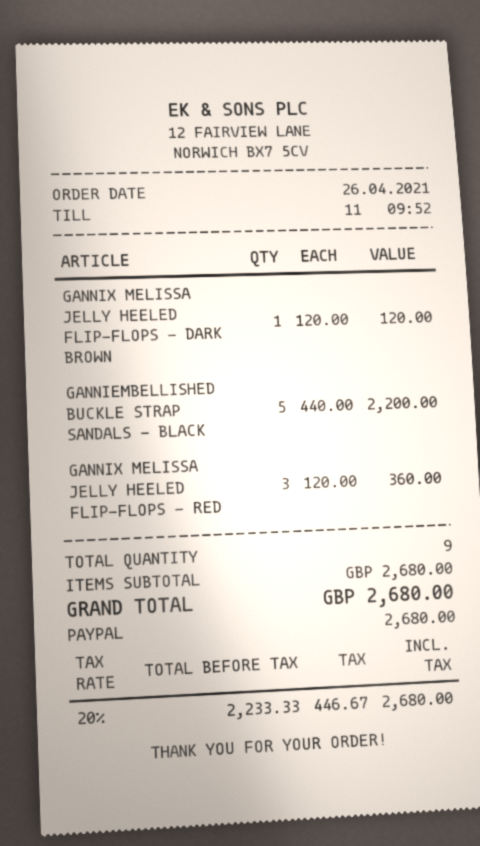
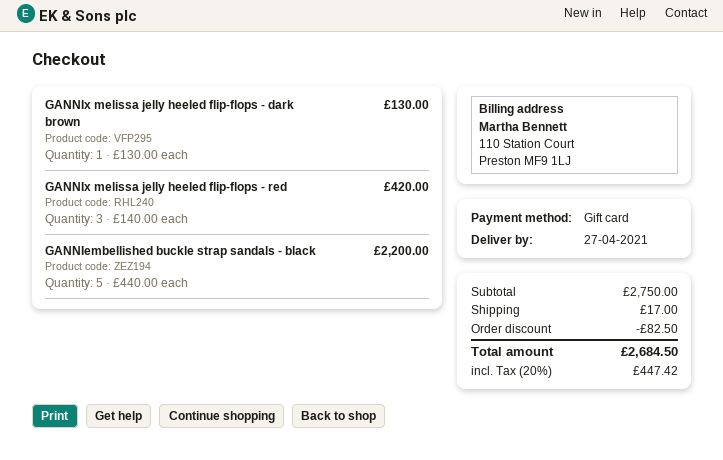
payment method: PayPal -> gift card
GANNIX MELISSA JELLY HEELED FLIP-FLOPS - DARK BROWN: 1 x 120.00 = 120.00 -> 1 x 130.00 = 130.00
GANNIX MELISSA JELLY HEELED FLIP-FLOPS - RED: 3 x 120.00 = 360.00 -> 3 x 140.00 = 420.00
subtotal: 2680.00 -> 2750.00
discount: none -> 82.50
shipping: none -> 17.00
tax: 20% = 446.67 -> 20% = 447.42
total: 2680.00 -> 2684.50

